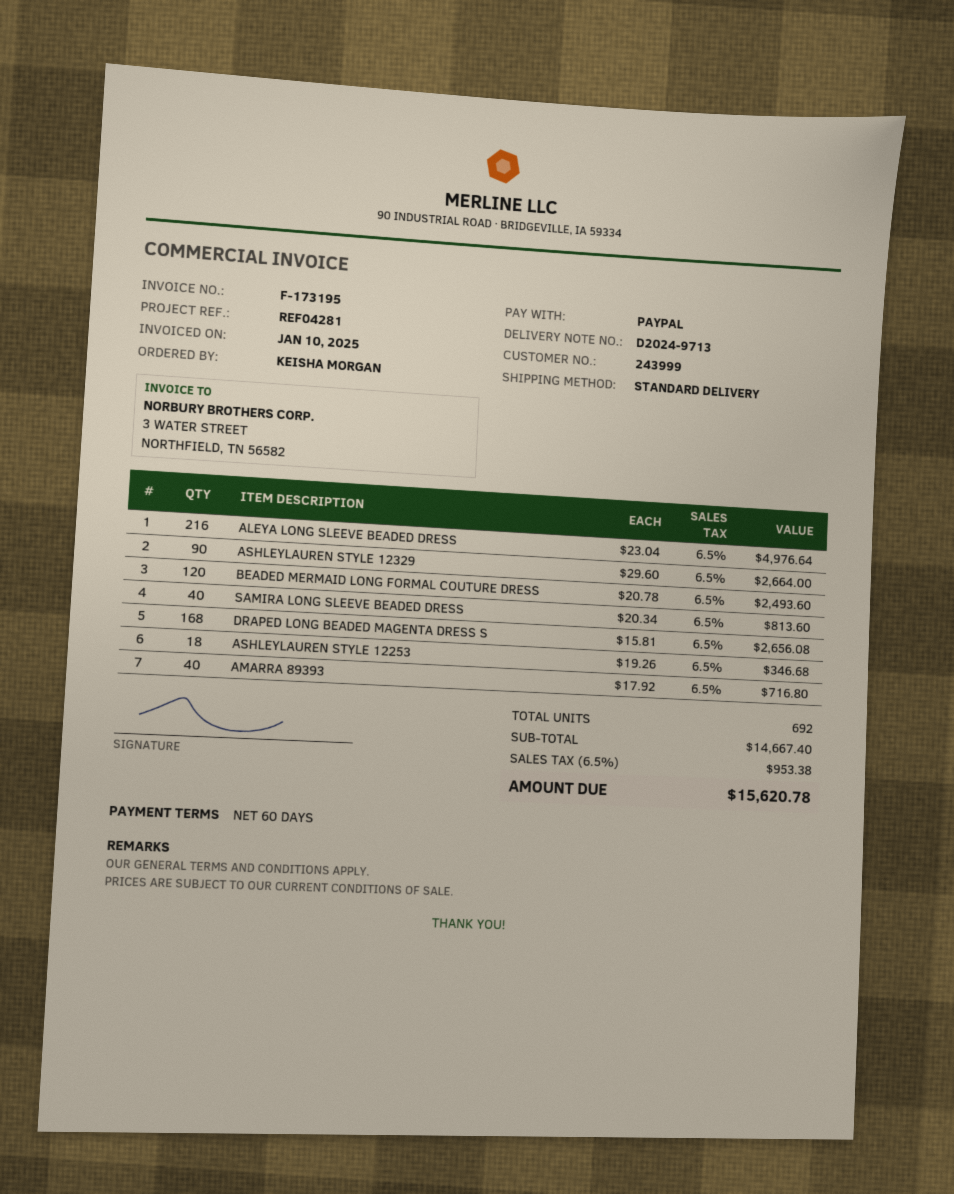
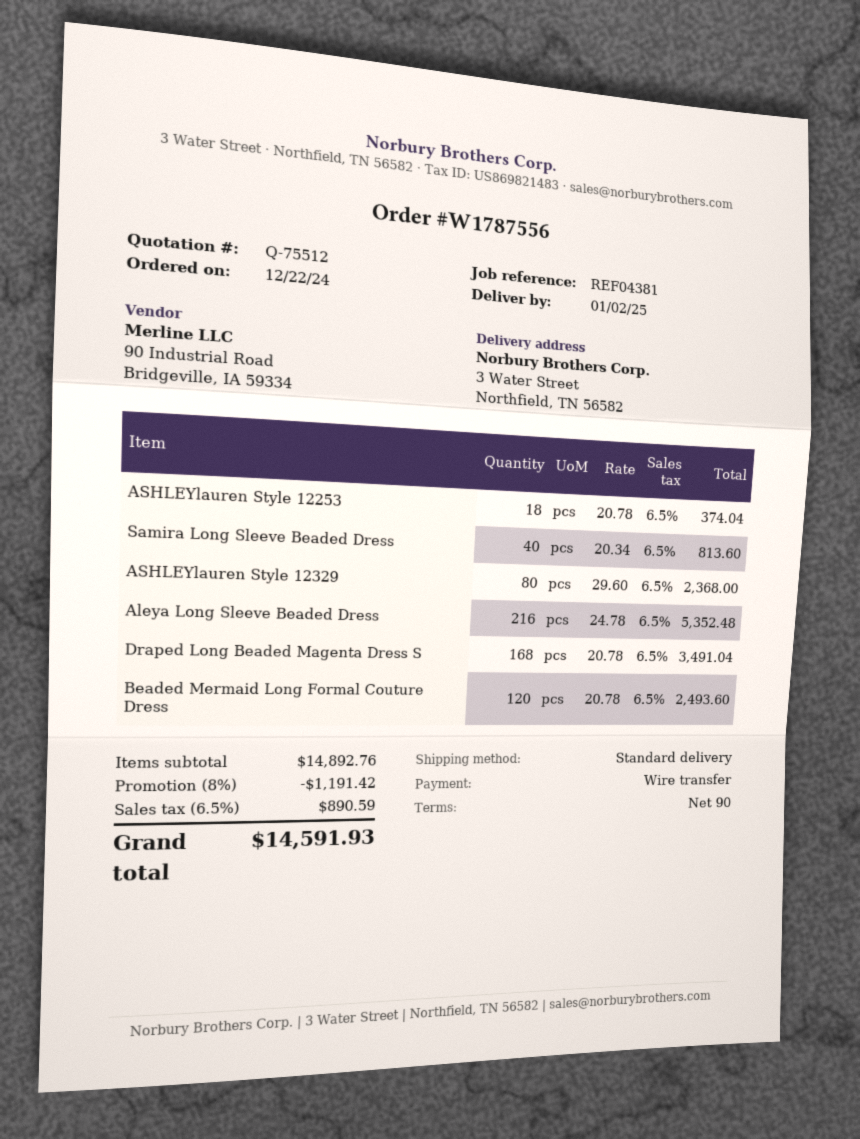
payment terms: 60 days -> 90 days
reference: REF04281 -> REF04381
payment method: PayPal -> bank transfer
ALEYA LONG SLEEVE BEADED DRESS: 216 x 23.04 = 4976.64 -> 216 x 24.78 = 5352.48
ASHLEYLAUREN STYLE 12329: 90 x 29.60 = 2664.00 -> 80 x 29.60 = 2368.00
DRAPED LONG BEADED MAGENTA DRESS S: 168 x 15.81 = 2656.08 -> 168 x 20.78 = 3491.04
ASHLEYLAUREN STYLE 12253: 18 x 19.26 = 346.68 -> 18 x 20.78 = 374.04
AMARRA 89393: 40 x 17.92 = 716.80 -> none
subtotal: 14667.40 -> 14892.76
discount: none -> 8% = 1191.42
tax: 6.5% = 953.38 -> 6.5% = 890.59
total: 15620.78 -> 14591.93

